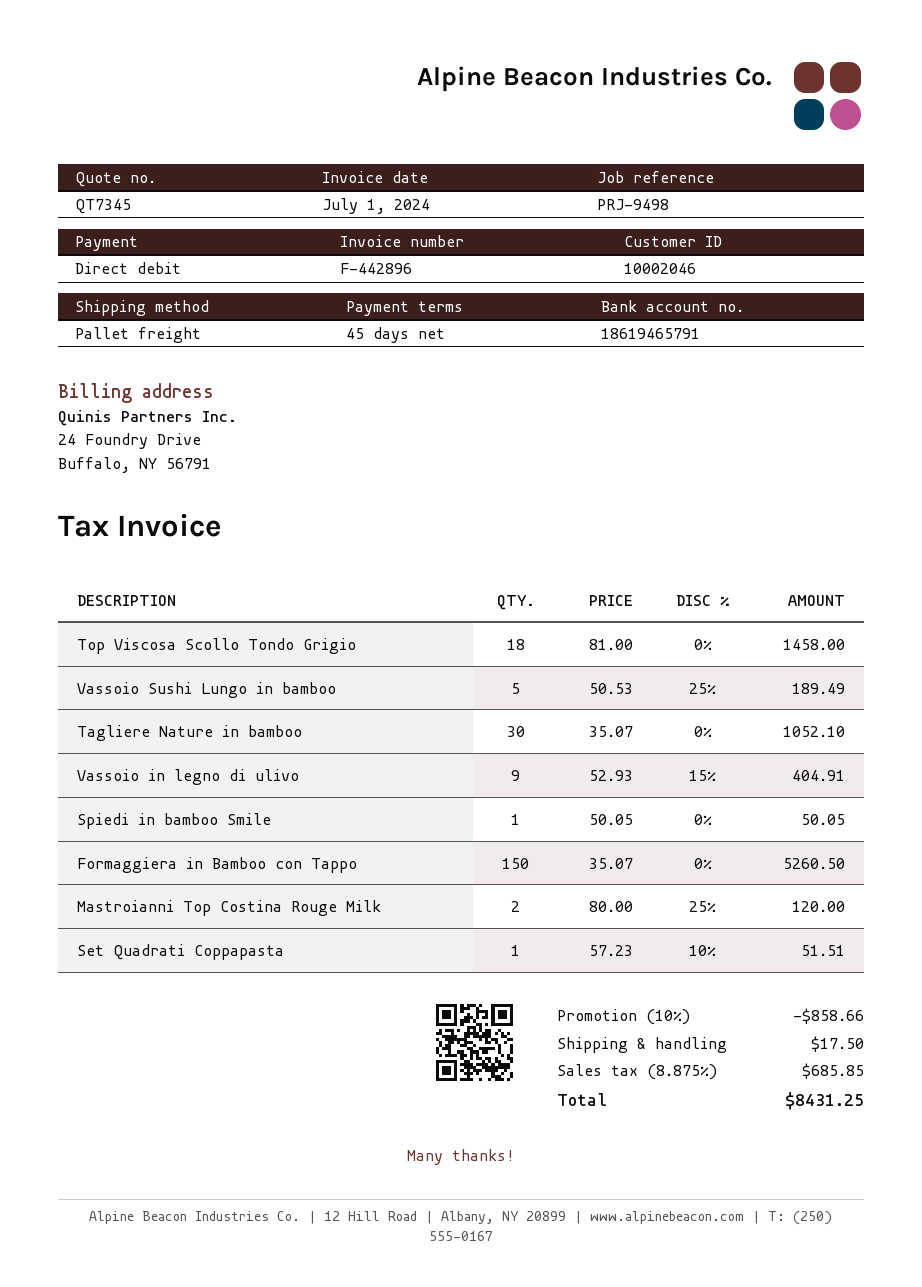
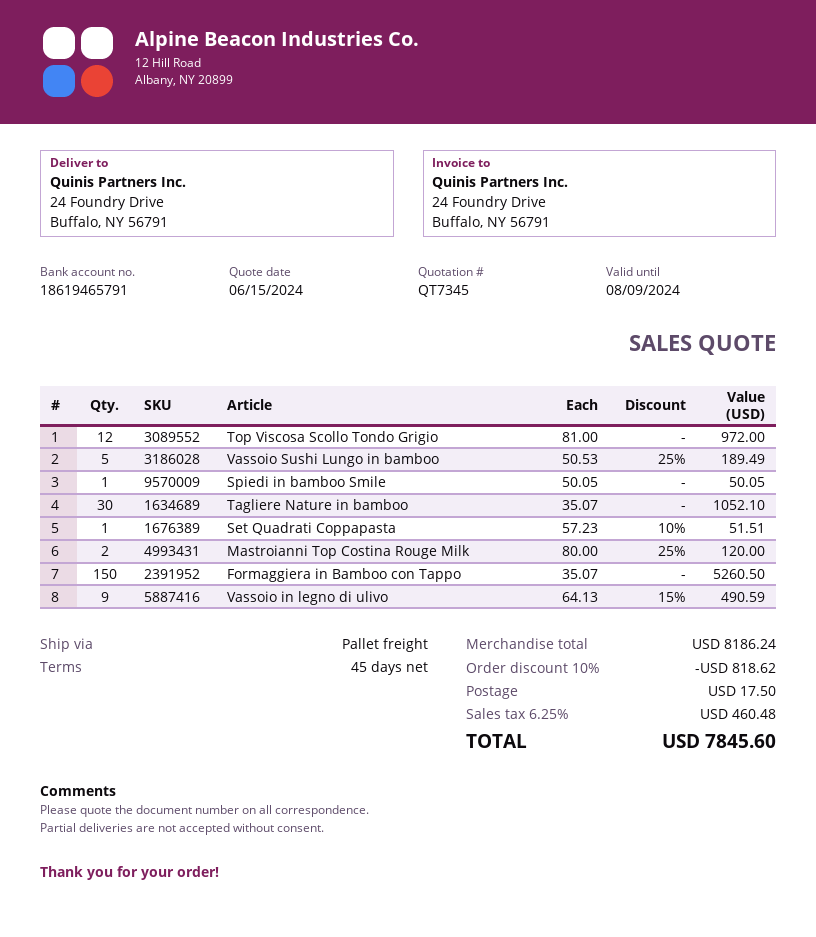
Top Viscosa Scollo Tondo Grigio: 18 x 81.00 = 1458.00 -> 12 x 81.00 = 972.00
Vassoio in legno di ulivo: 9 x 52.93 - 15% = 404.91 -> 9 x 64.13 - 15% = 490.59
discount: 10% = 858.66 -> 10% = 818.62
tax: 8.875% = 685.85 -> 6.25% = 460.48
total: 8431.25 -> 7845.60

